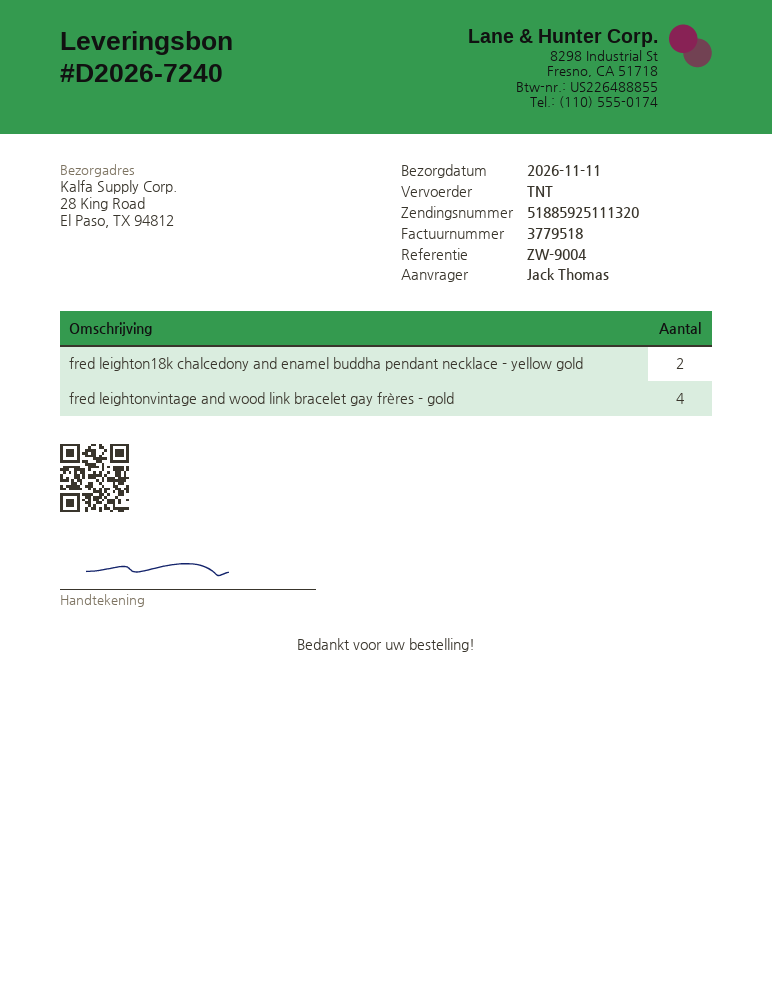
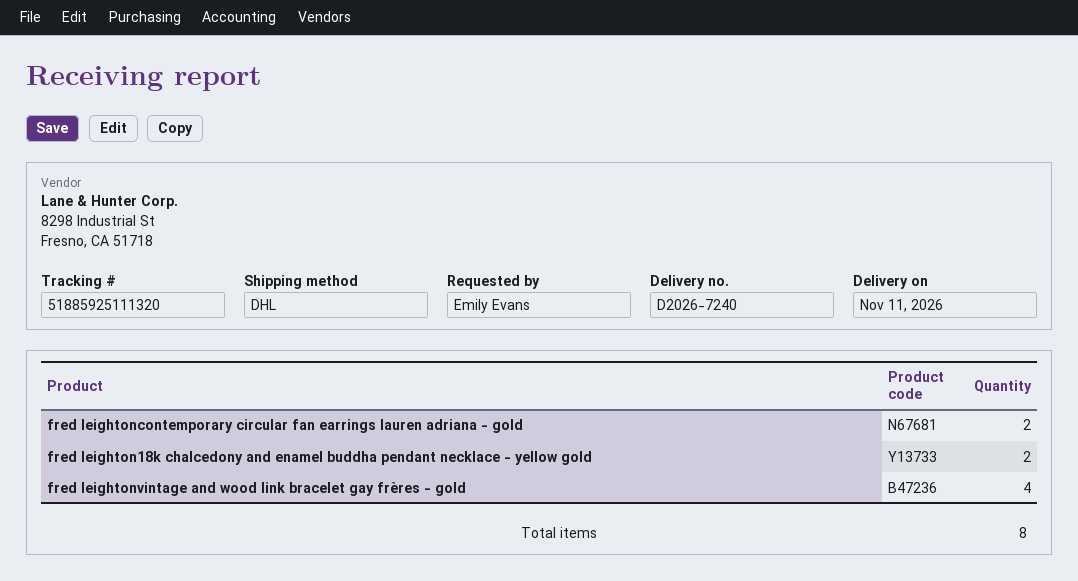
ordered by: Jack Thomas -> Emily Evans
shipping method: TNT -> DHL
fred leightoncontemporary circular fan earrings lauren adriana - gold: none -> 2

